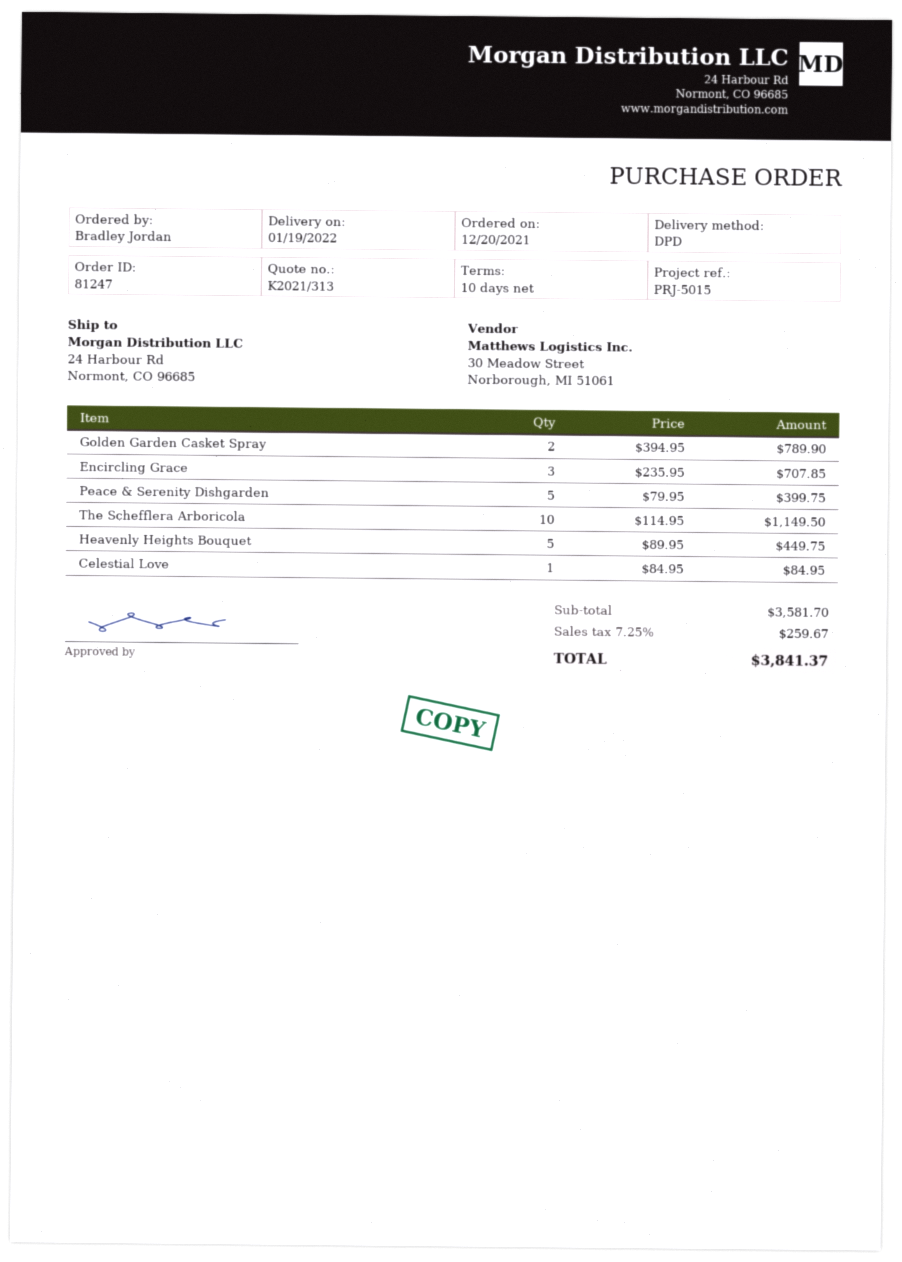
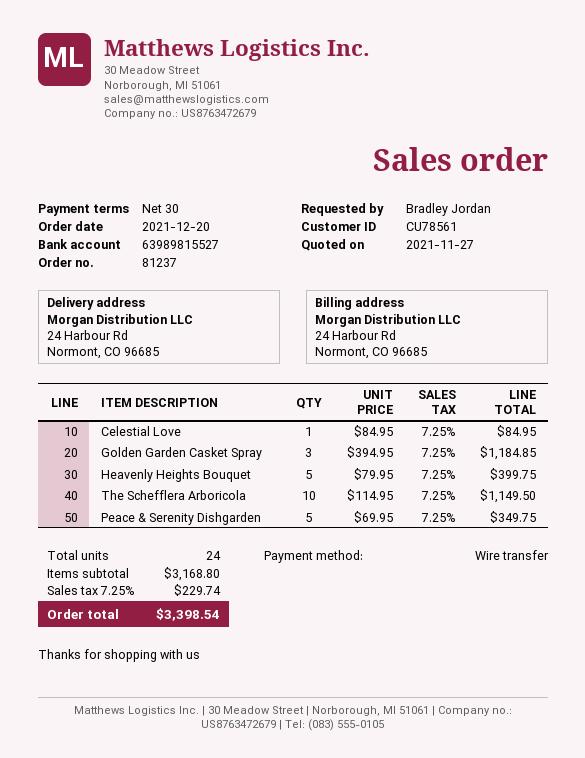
order number: 81247 -> 81237
payment terms: 10 days -> 30 days
Golden Garden Casket Spray: 2 x 394.95 = 789.90 -> 3 x 394.95 = 1184.85
Encircling Grace: 3 x 235.95 = 707.85 -> none
Peace & Serenity Dishgarden: 5 x 79.95 = 399.75 -> 5 x 69.95 = 349.75
Heavenly Heights Bouquet: 5 x 89.95 = 449.75 -> 5 x 79.95 = 399.75
subtotal: 3581.70 -> 3168.80
tax: 7.25% = 259.67 -> 7.25% = 229.74
total: 3841.37 -> 3398.54

